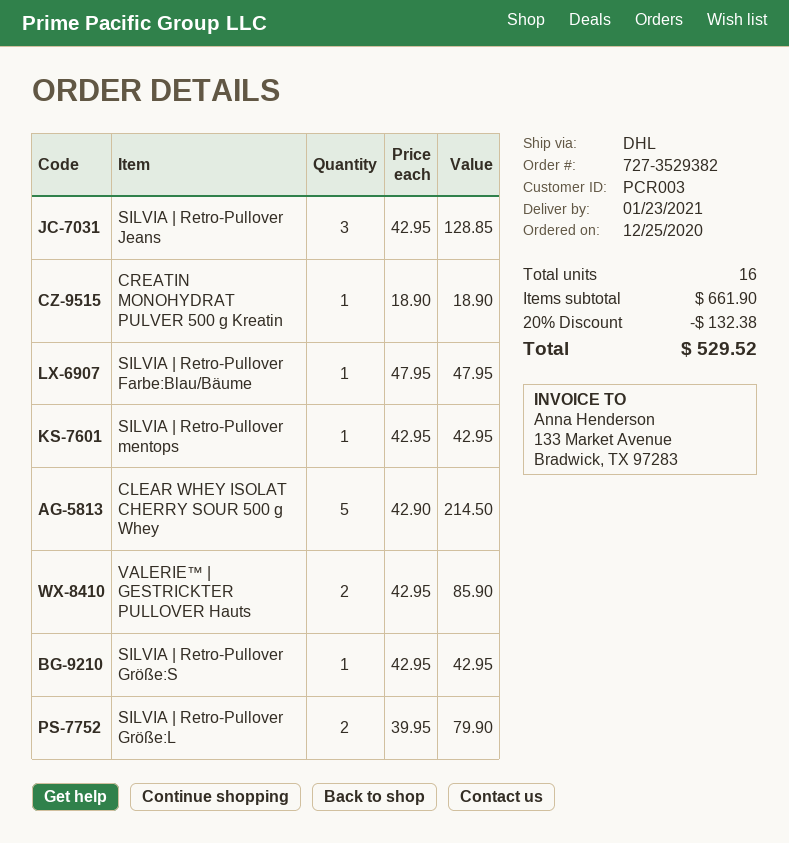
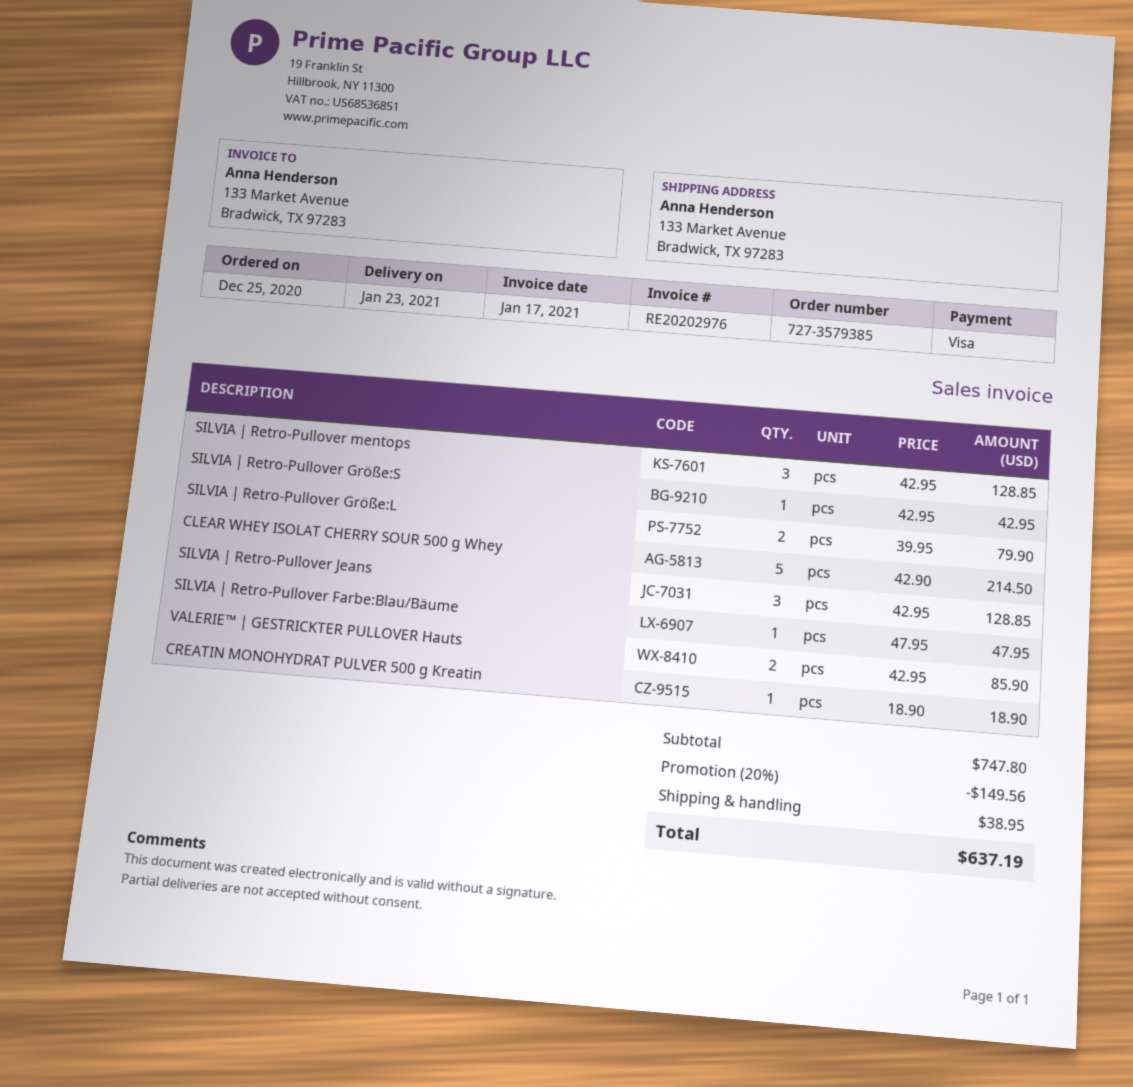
order number: 727-3529382 -> 727-3579385
SILVIA | Retro-Pullover mentops: 1 x 42.95 = 42.95 -> 3 x 42.95 = 128.85
subtotal: 661.90 -> 747.80
discount: 20% = 132.38 -> 20% = 149.56
shipping: none -> 38.95
total: 529.52 -> 637.19

